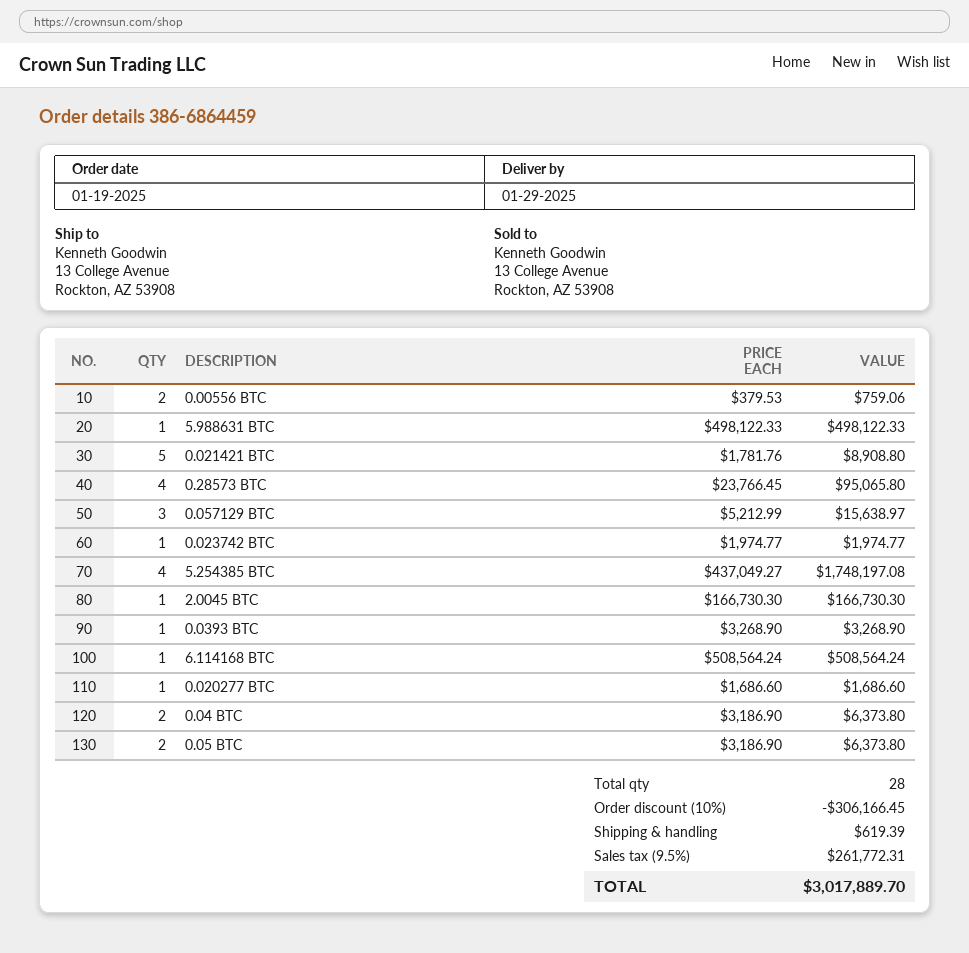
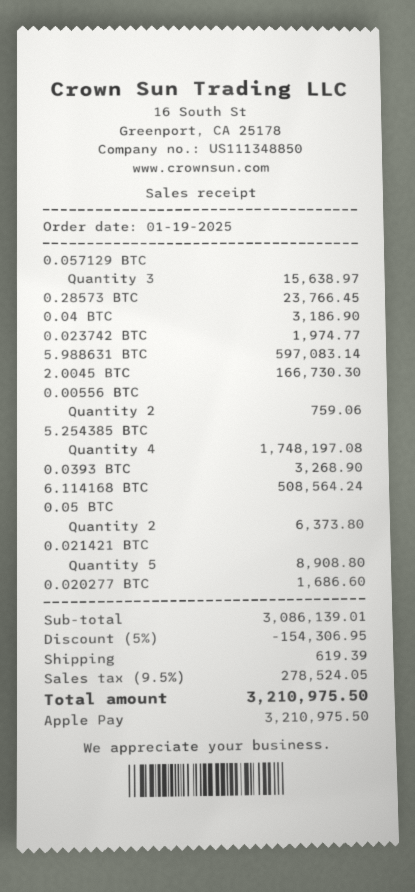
5.988631 BTC: 1 for 498122.33 -> 1 for 597083.14
0.28573 BTC: 4 for 95065.80 -> 1 for 23766.45
0.04 BTC: 2 for 6373.80 -> 1 for 3186.90
discount: 10% = 306166.45 -> 5% = 154306.95
tax: 9.5% = 261772.31 -> 9.5% = 278524.05
total: 3017889.70 -> 3210975.50

